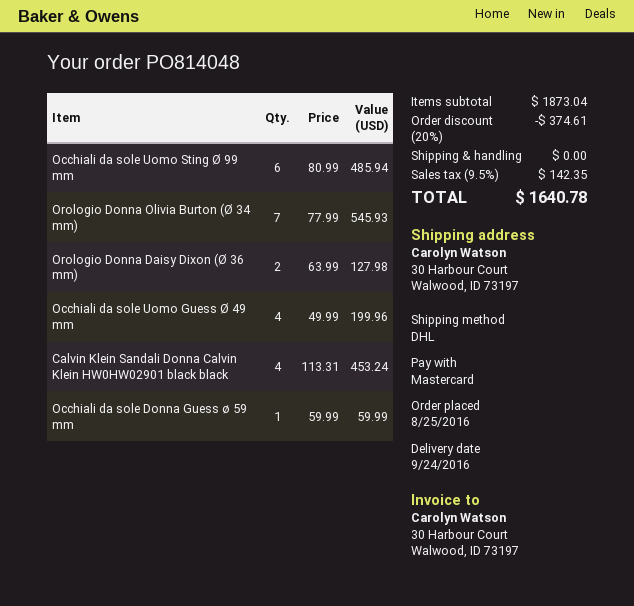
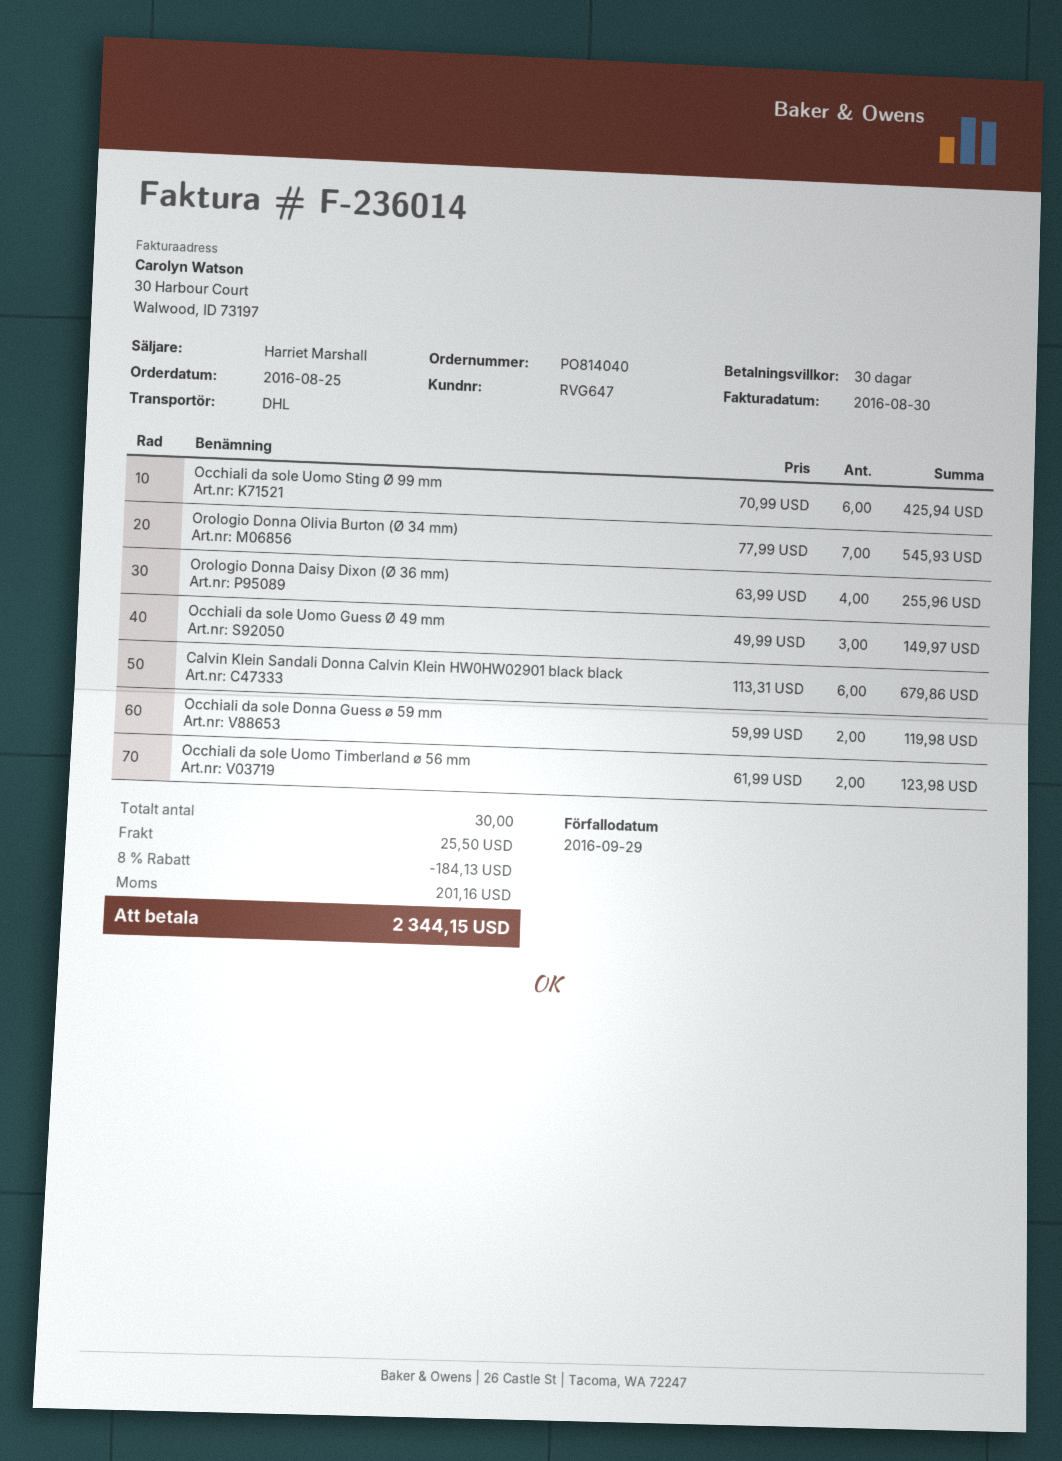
order number: PO814048 -> PO814040
Occhiali da sole Uomo Sting Ø 99 mm: 6 x 80.99 = 485.94 -> 6 x 70.99 = 425.94
Orologio Donna Daisy Dixon (Ø 36 mm): 2 x 63.99 = 127.98 -> 4 x 63.99 = 255.96
Occhiali da sole Uomo Guess Ø 49 mm: 4 x 49.99 = 199.96 -> 3 x 49.99 = 149.97
Calvin Klein Sandali Donna Calvin Klein HW0HW02901 black black: 4 x 113.31 = 453.24 -> 6 x 113.31 = 679.86
Occhiali da sole Donna Guess ø 59 mm: 1 x 59.99 = 59.99 -> 2 x 59.99 = 119.98
Occhiali da sole Uomo Timberland ø 56 mm: none -> 2 x 61.99 = 123.98
discount: 20% = 374.61 -> 8% = 184.13
shipping: 0.00 -> 25.50
tax: 142.35 -> 201.16
total: 1640.78 -> 2344.15

